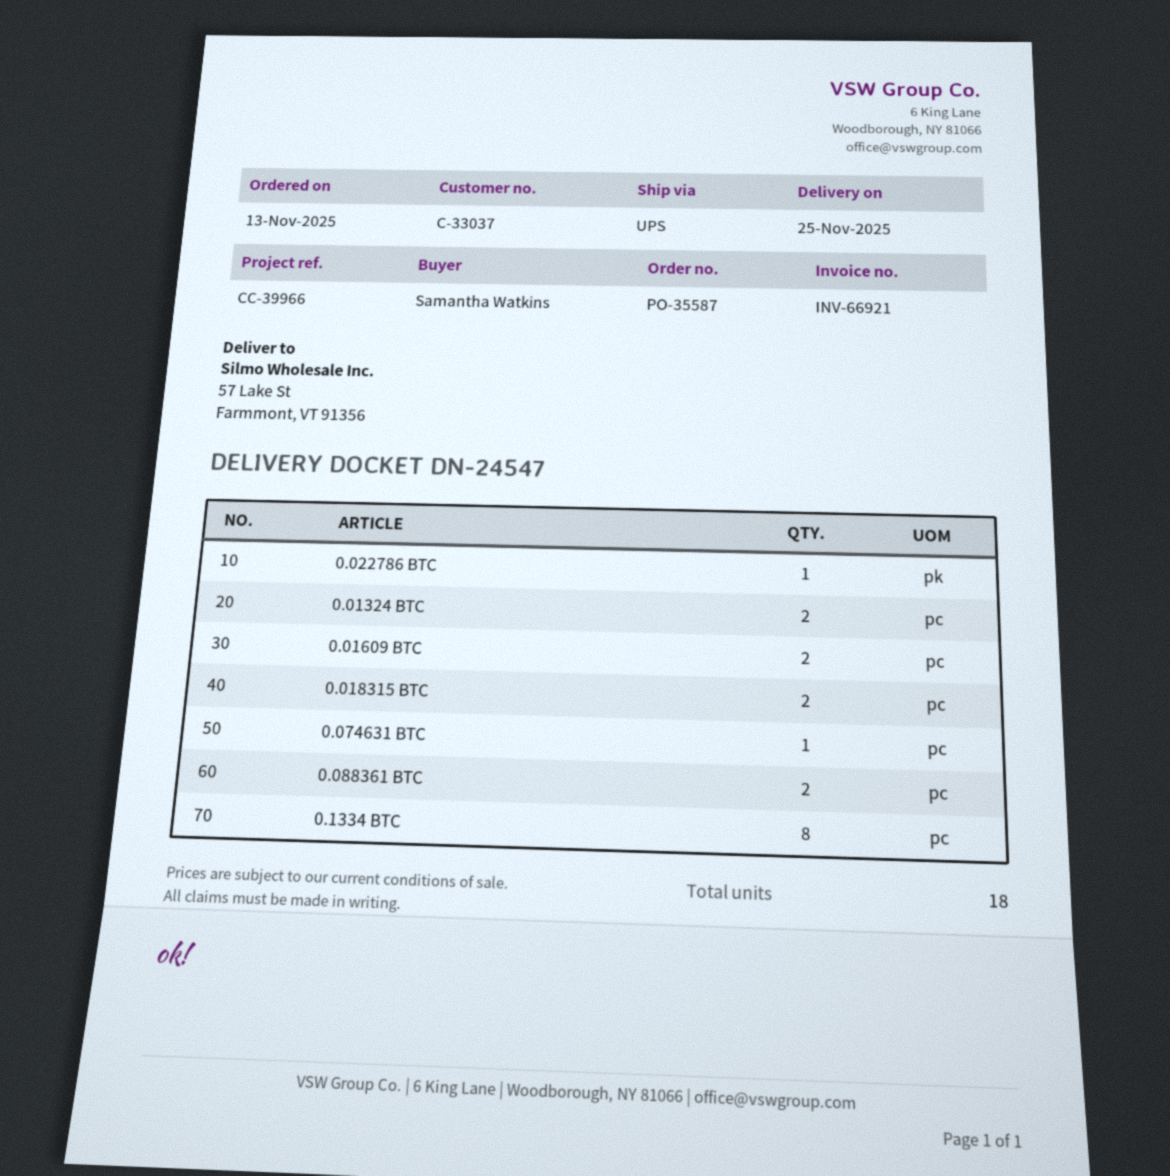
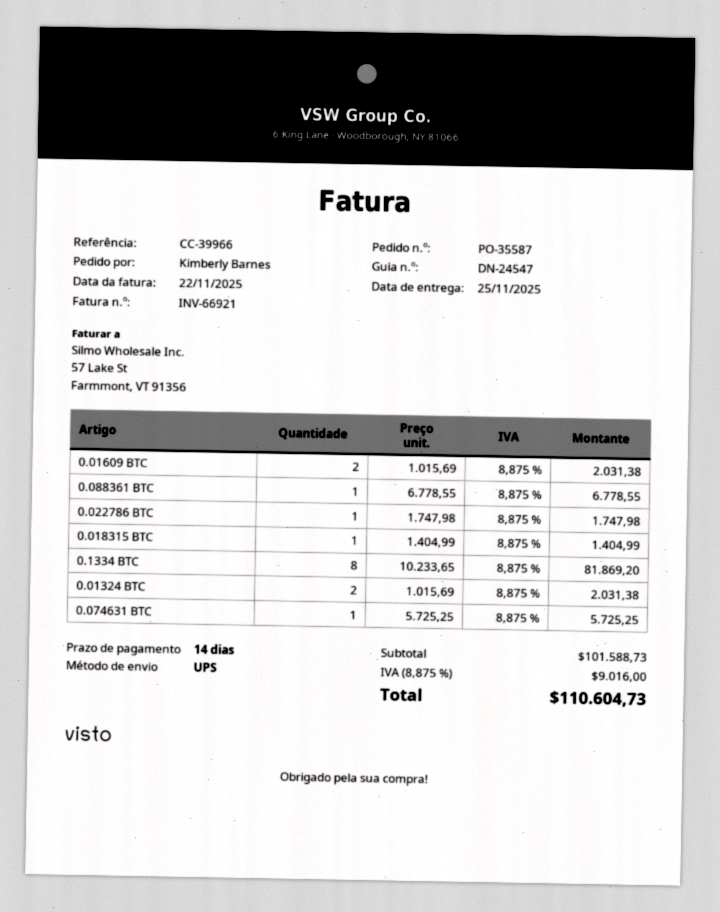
ordered by: Samantha Watkins -> Kimberly Barnes
0.018315 BTC: 2 -> 1
0.088361 BTC: 2 -> 1

